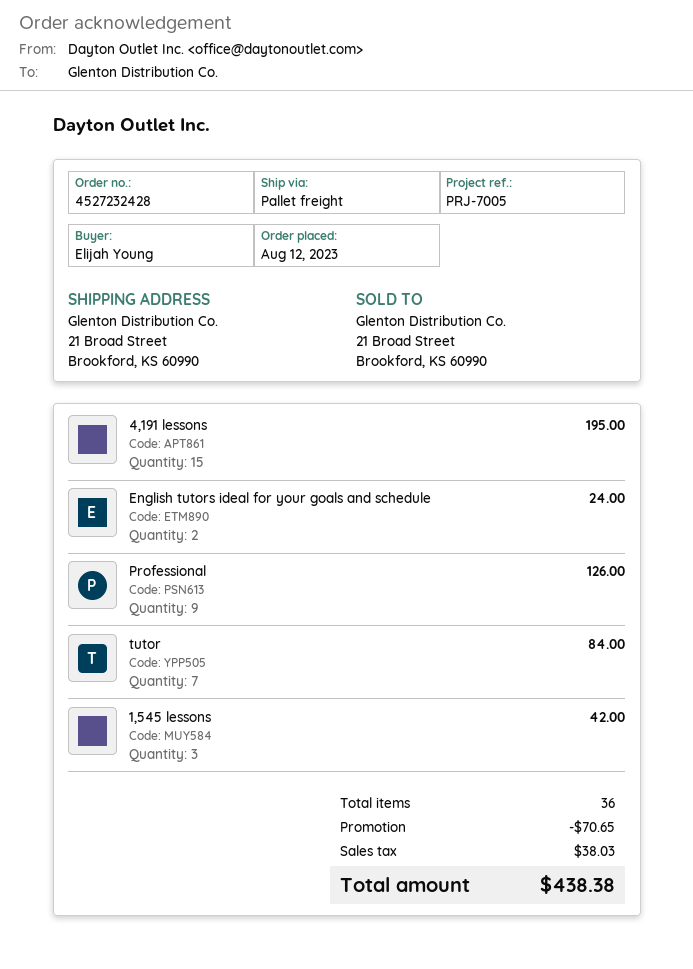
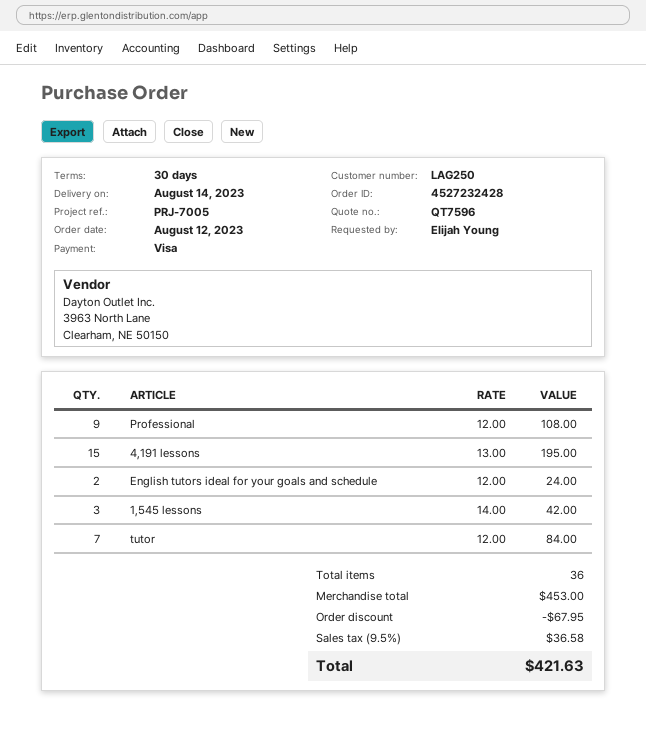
Professional: 9 for 126.00 -> 9 for 108.00
discount: 70.65 -> 67.95
tax: 38.03 -> 36.58
total: 438.38 -> 421.63

